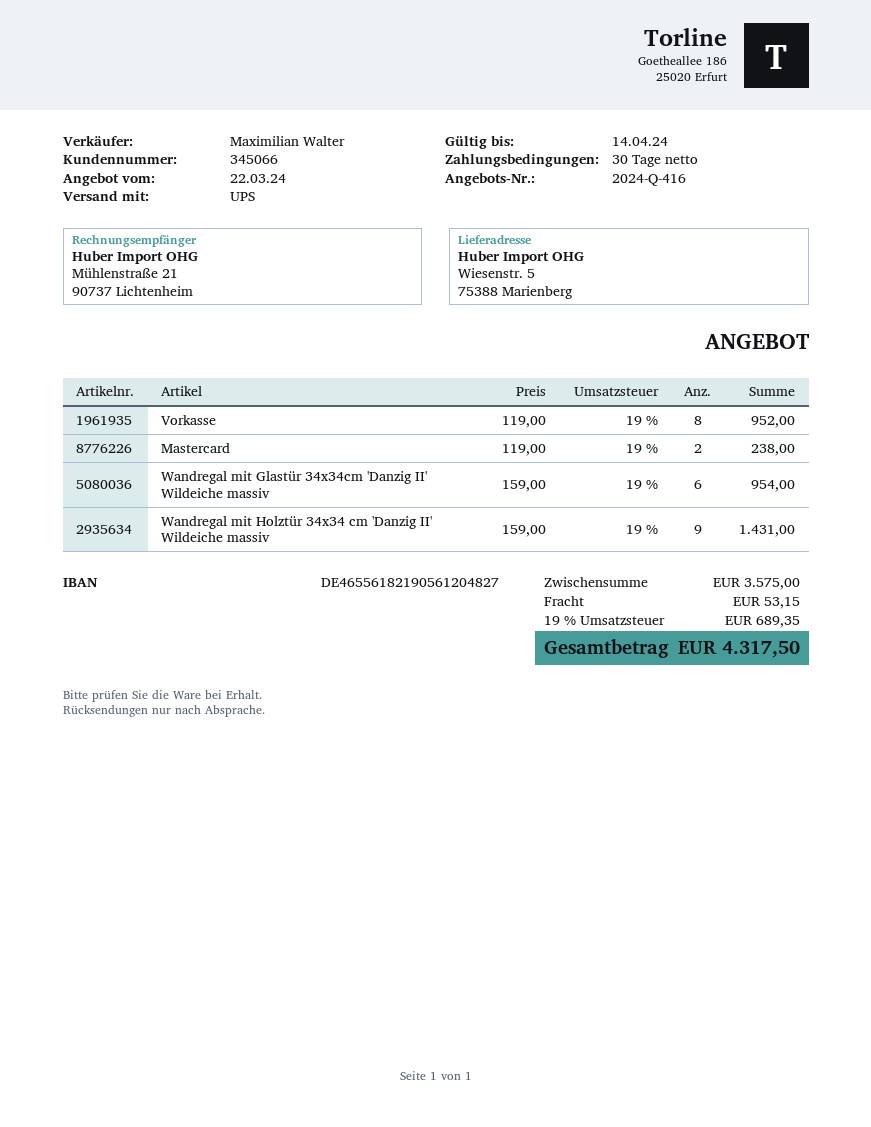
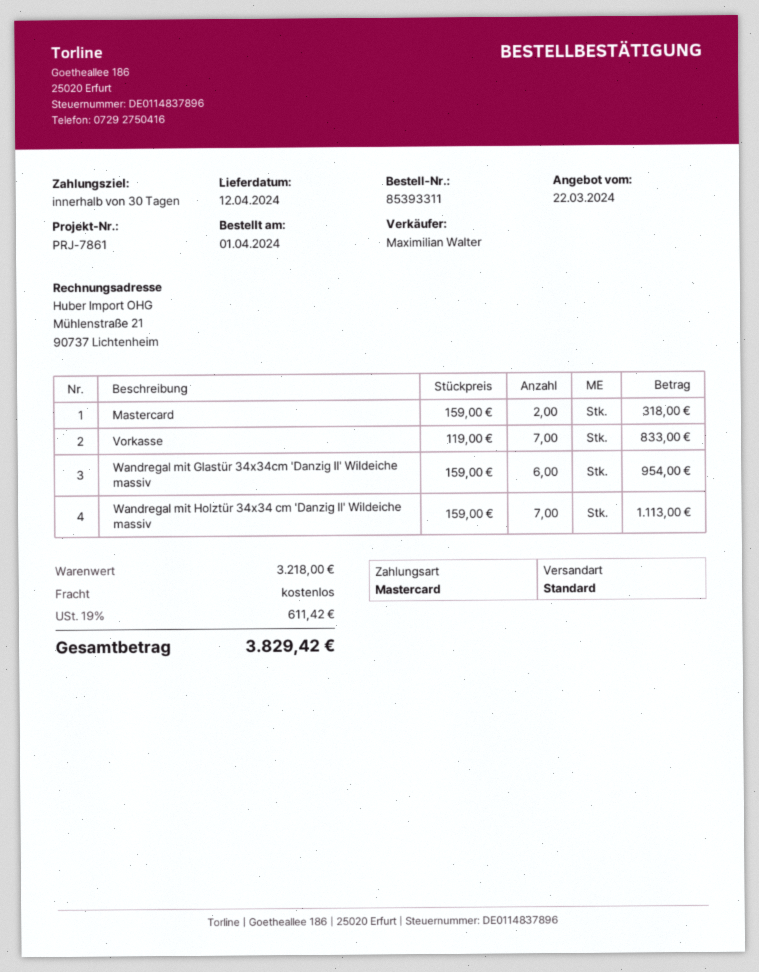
shipping method: UPS -> standard
Vorkasse: 8 x 119.00 = 952.00 -> 7 x 119.00 = 833.00
Mastercard: 2 x 119.00 = 238.00 -> 2 x 159.00 = 318.00
Wandregal mit Holztür 34x34 cm 'Danzig II' Wildeiche massiv: 9 x 159.00 = 1431.00 -> 7 x 159.00 = 1113.00
subtotal: 3575.00 -> 3218.00
shipping: 53.15 -> 0.00
tax: 19% = 689.35 -> 19% = 611.42
total: 4317.50 -> 3829.42

